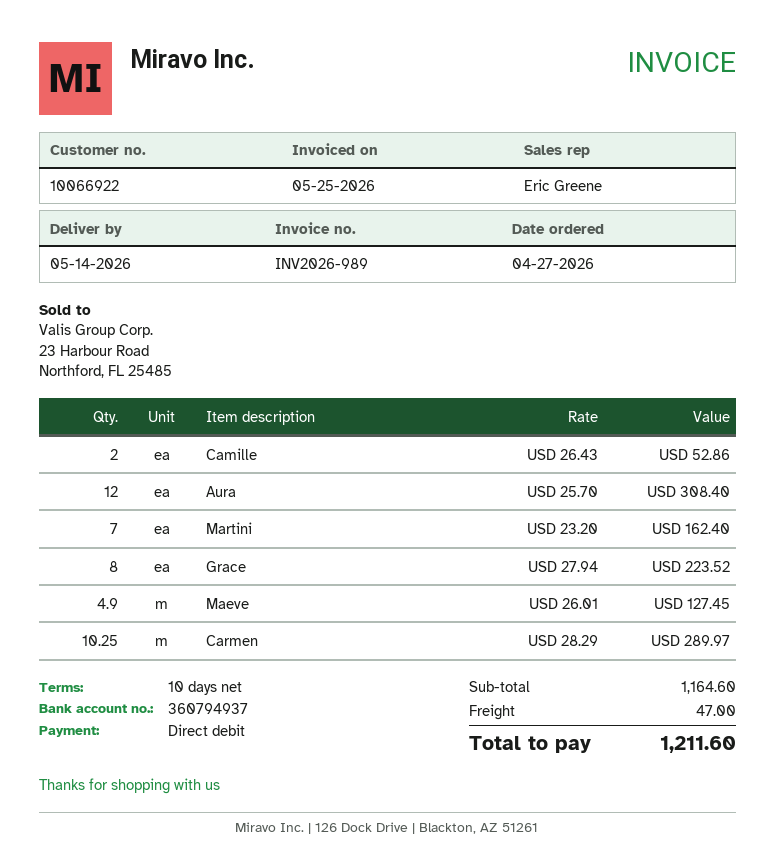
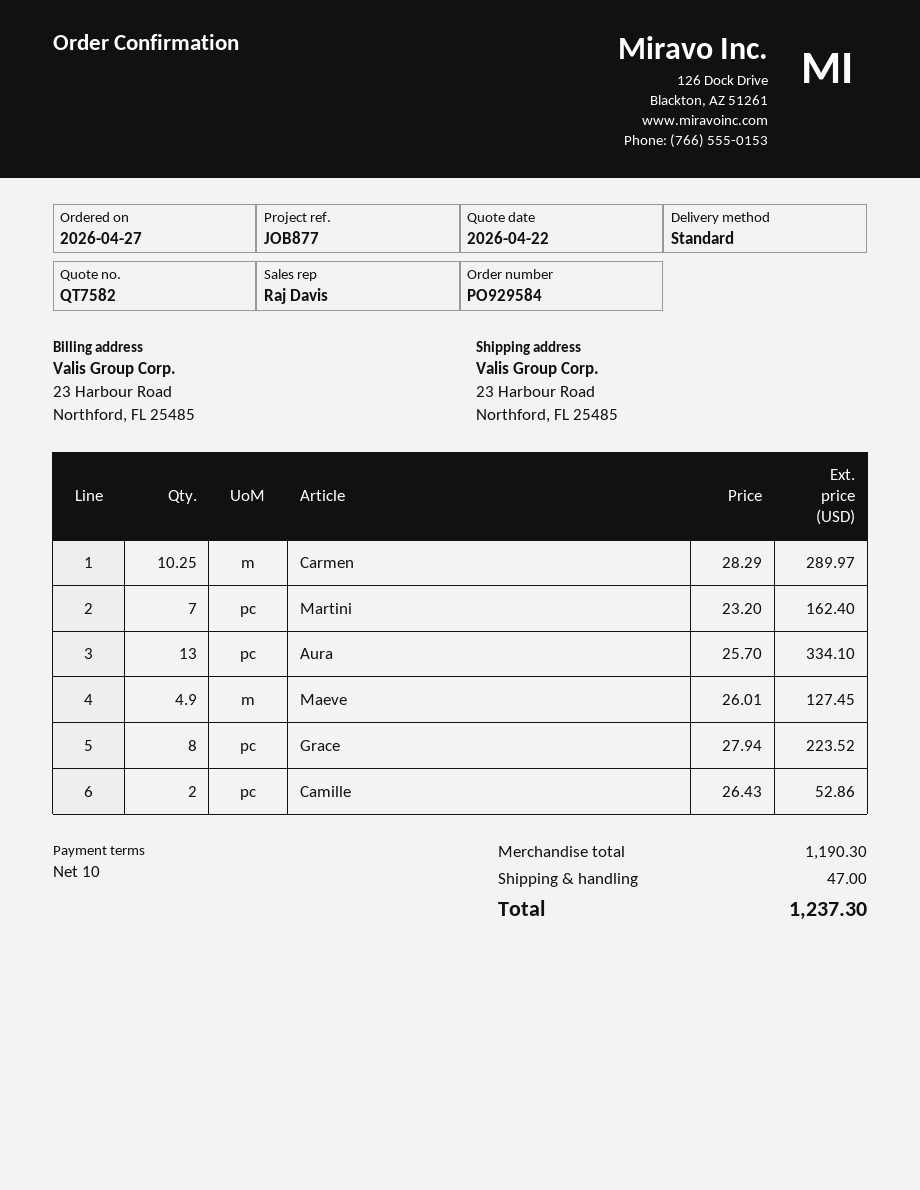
sales rep: Eric Greene -> Raj Davis
Aura: 12 x 25.70 = 308.40 -> 13 x 25.70 = 334.10
subtotal: 1164.60 -> 1190.30
total: 1211.60 -> 1237.30

